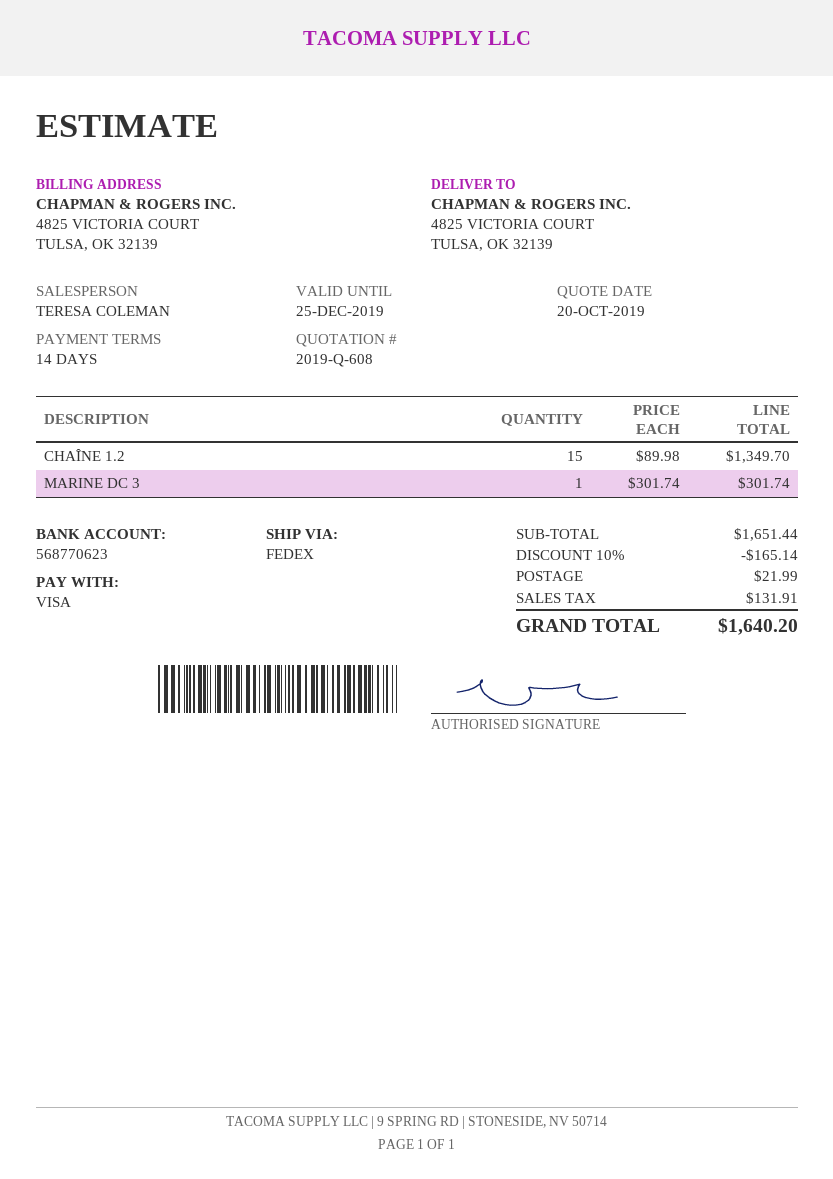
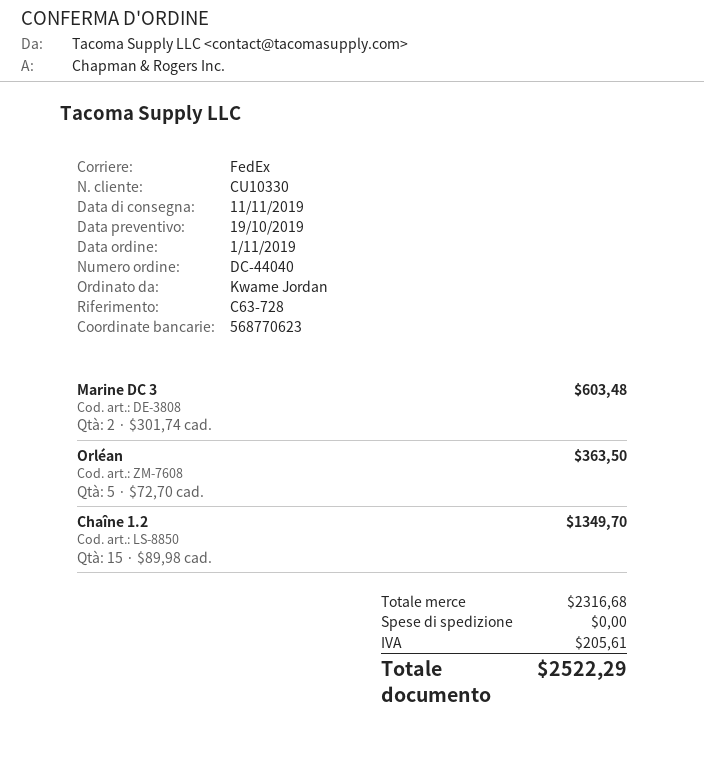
quote date: 2019-10-20 -> 2019-10-19
MARINE DC 3: 1 x 301.74 = 301.74 -> 2 x 301.74 = 603.48
Orléan: none -> 5 x 72.70 = 363.50
subtotal: 1651.44 -> 2316.68
discount: 10% = 165.14 -> none
shipping: 21.99 -> 0.00
tax: 131.91 -> 205.61
total: 1640.20 -> 2522.29

